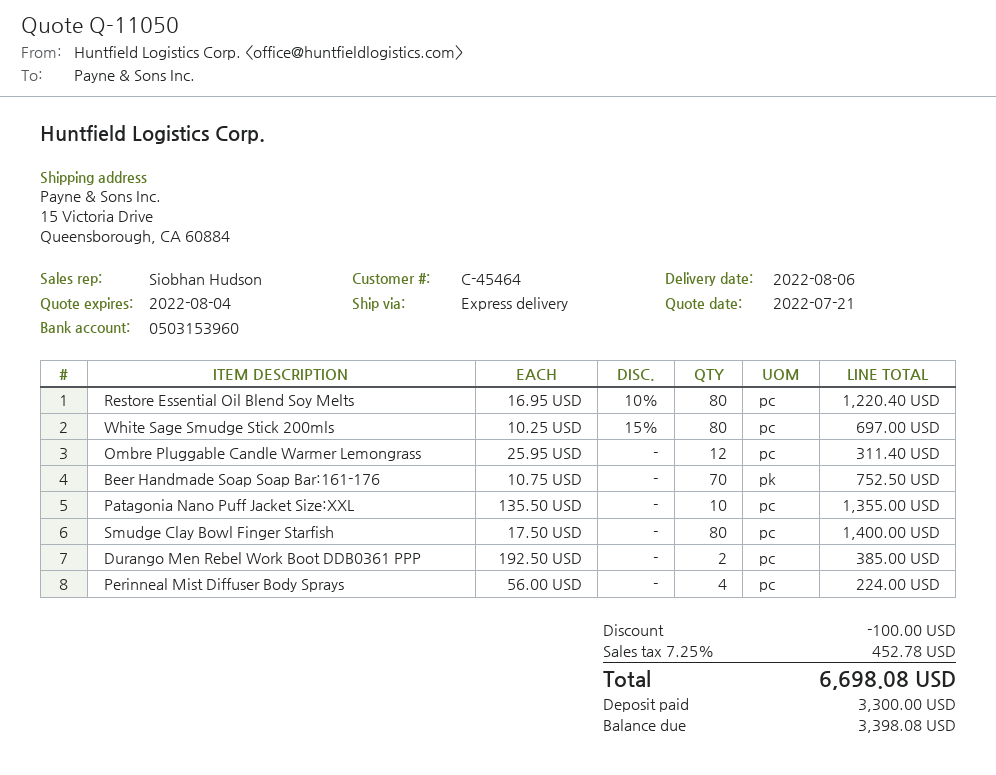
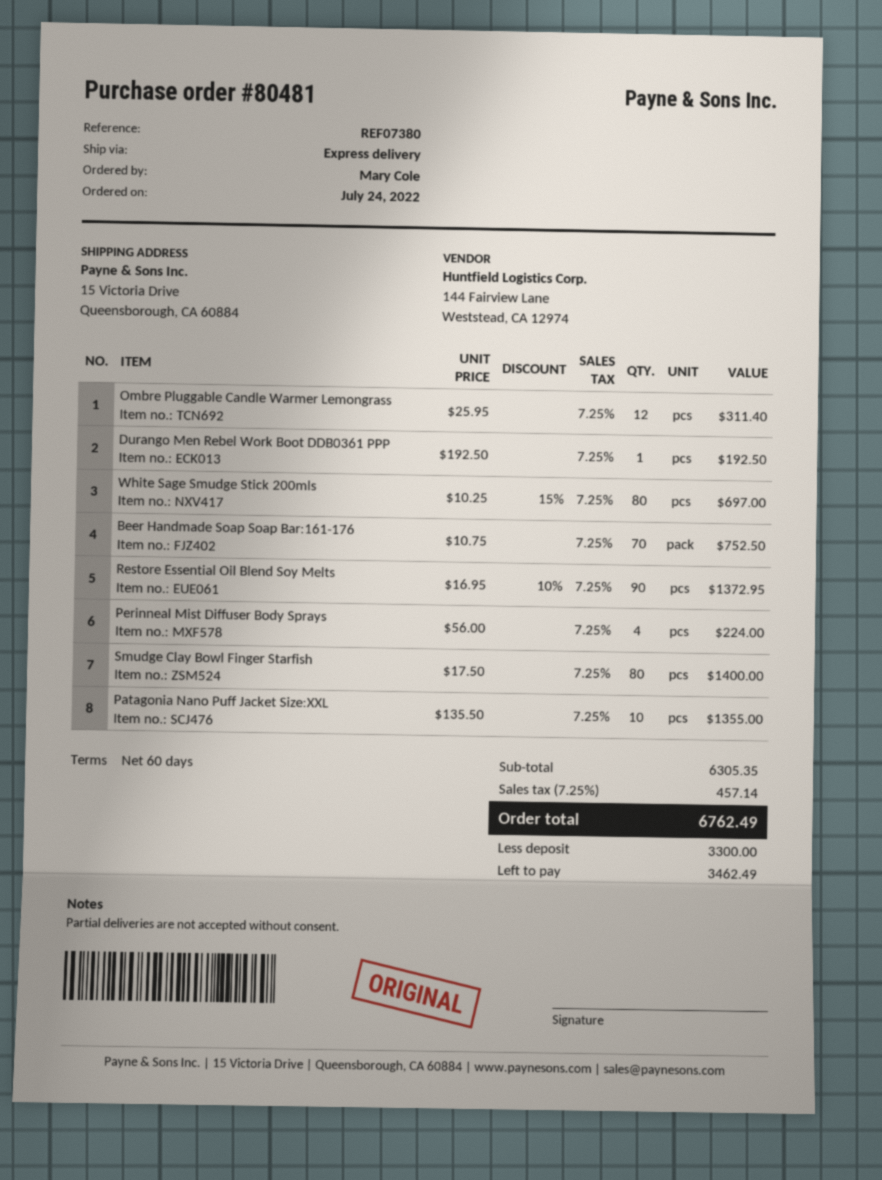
Restore Essential Oil Blend Soy Melts: 80 x 16.95 - 10% = 1220.40 -> 90 x 16.95 - 10% = 1372.95
Durango Men Rebel Work Boot DDB0361 PPP: 2 x 192.50 = 385.00 -> 1 x 192.50 = 192.50
discount: 100.00 -> none
tax: 7.25% = 452.78 -> 7.25% = 457.14
total: 6698.08 -> 6762.49
balance: 3398.08 -> 3462.49

